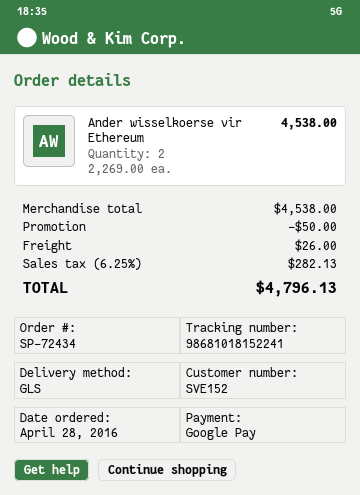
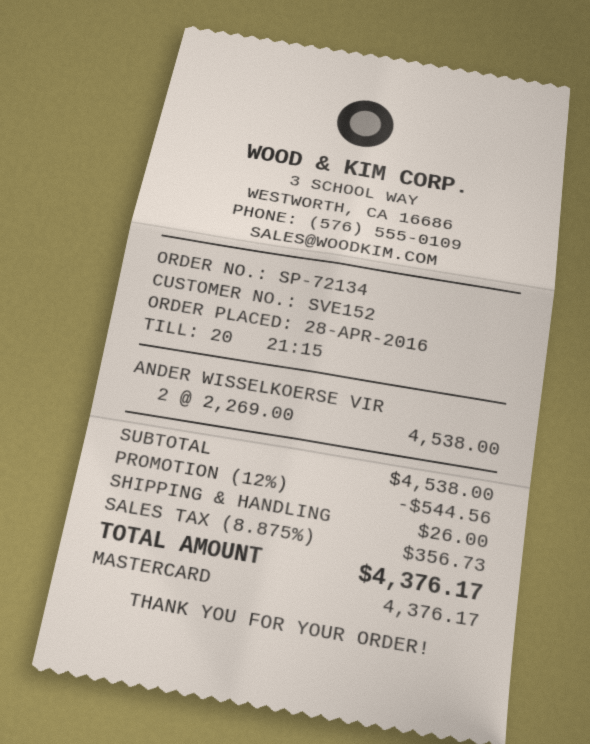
order number: SP-72434 -> SP-72134
payment method: Google Pay -> Mastercard
discount: 50.00 -> 544.56
tax: 6.25% = 282.13 -> 8.875% = 356.73
total: 4796.13 -> 4376.17

